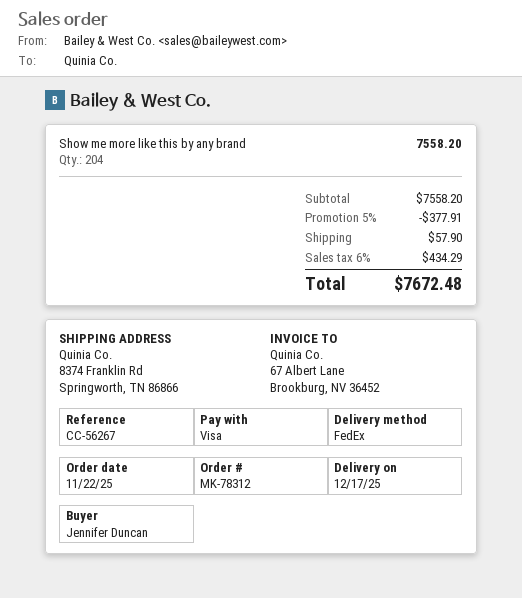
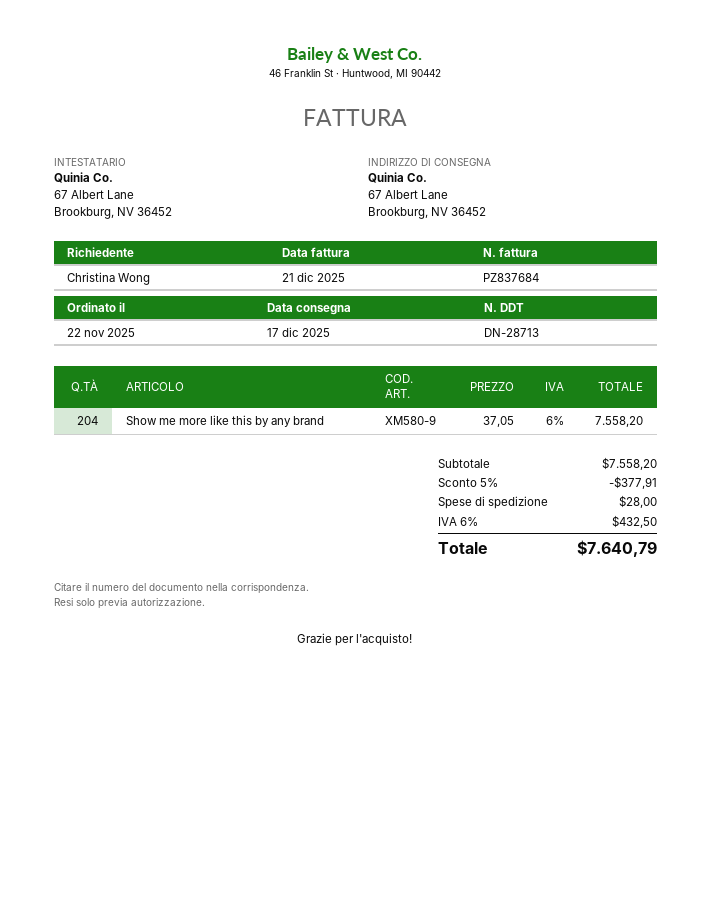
ordered by: Jennifer Duncan -> Christina Wong
ship to: 8374 Franklin Rd, Springworth, TN 86866 -> 67 Albert Lane, Brookburg, NV 36452
shipping: 57.90 -> 28.00
tax: 6% = 434.29 -> 6% = 432.50
total: 7672.48 -> 7640.79

